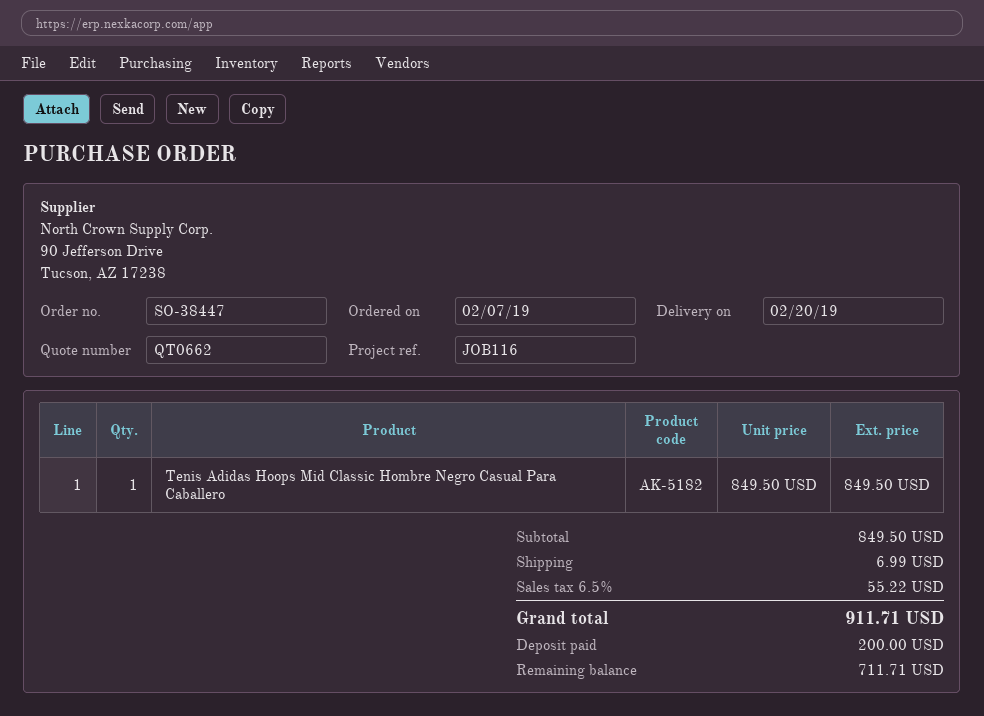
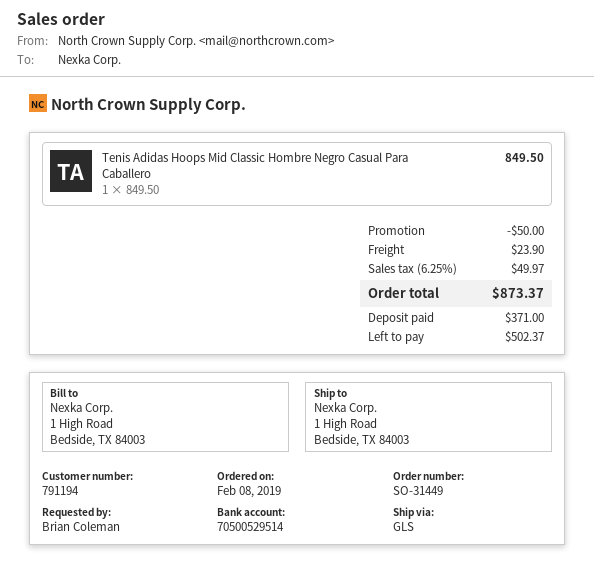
order number: SO-38447 -> SO-31449
order date: 2019-02-07 -> 2019-02-08
discount: none -> 50.00
shipping: 6.99 -> 23.90
tax: 6.5% = 55.22 -> 6.25% = 49.97
total: 911.71 -> 873.37
deposit: 200.00 -> 371.00
balance: 711.71 -> 502.37

